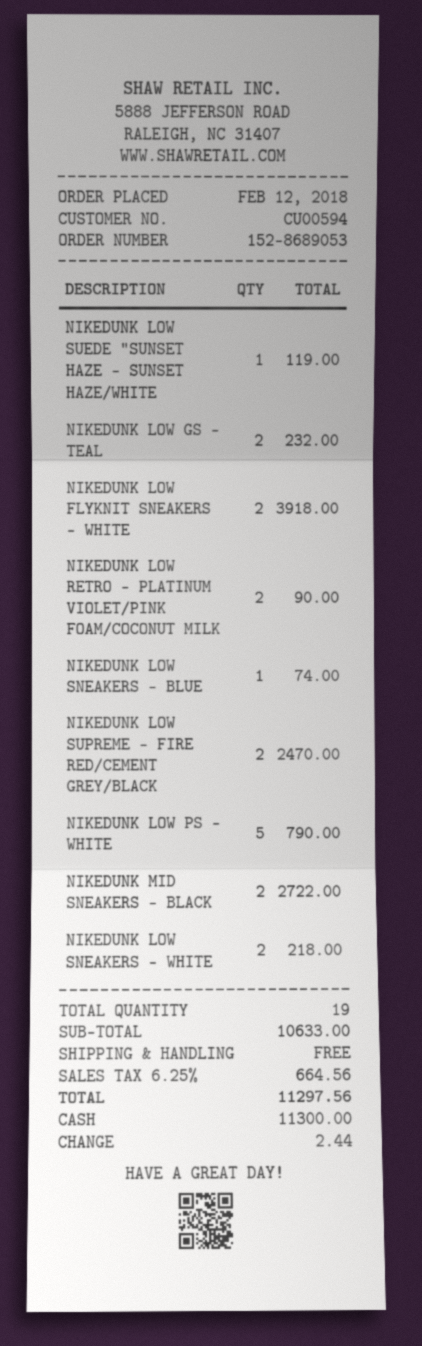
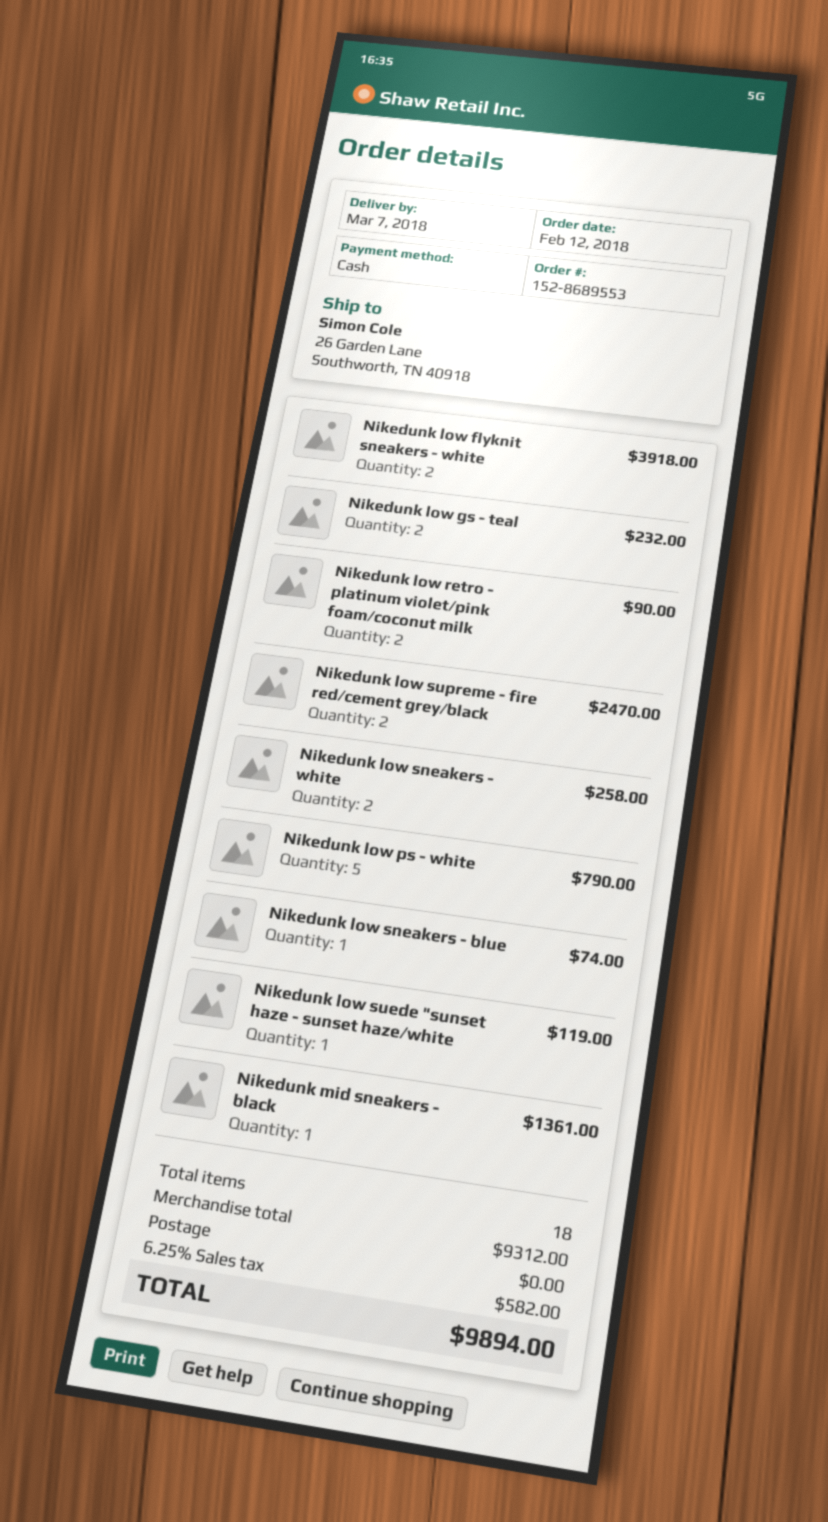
order number: 152-8689053 -> 152-8689553
NIKEDUNK MID SNEAKERS - BLACK: 2 for 2722.00 -> 1 for 1361.00
NIKEDUNK LOW SNEAKERS - WHITE: 2 for 218.00 -> 2 for 258.00
total quantity: 19 -> 18
subtotal: 10633.00 -> 9312.00
tax: 6.25% = 664.56 -> 6.25% = 582.00
total: 11297.56 -> 9894.00

